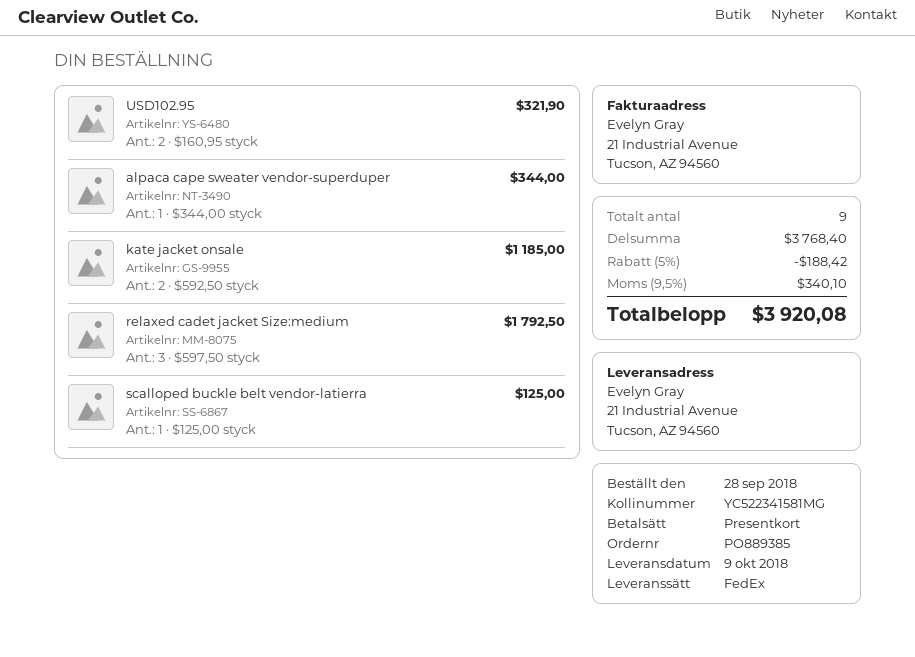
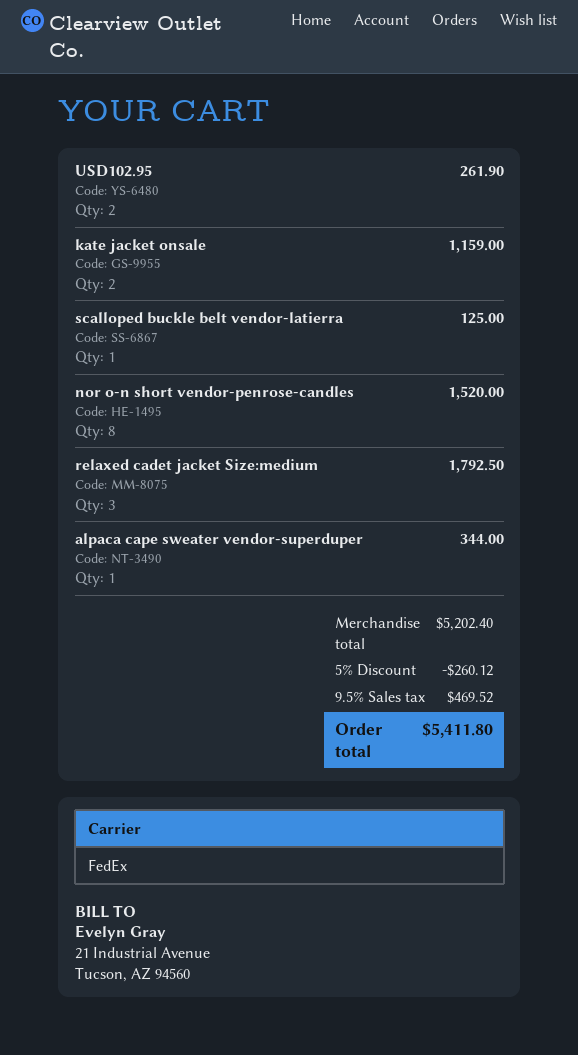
USD102.95: 2 for 321.90 -> 2 for 261.90
kate jacket onsale: 2 for 1185.00 -> 2 for 1159.00
nor o-n short vendor-penrose-candles: none -> 8 for 1520.00
subtotal: 3768.40 -> 5202.40
discount: 5% = 188.42 -> 5% = 260.12
tax: 9.5% = 340.10 -> 9.5% = 469.52
total: 3920.08 -> 5411.80

